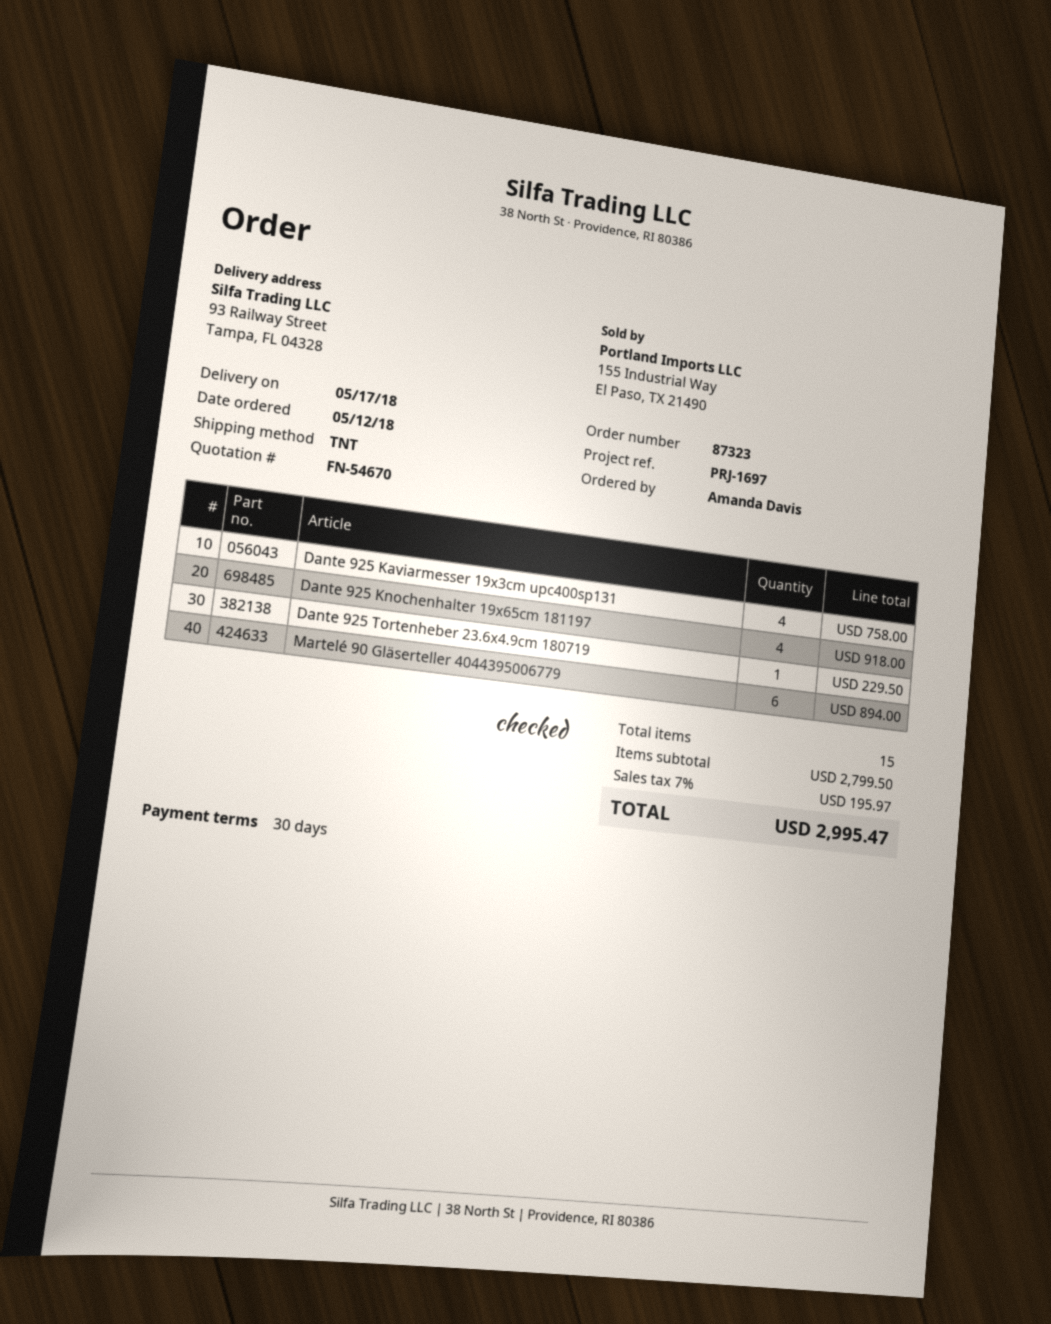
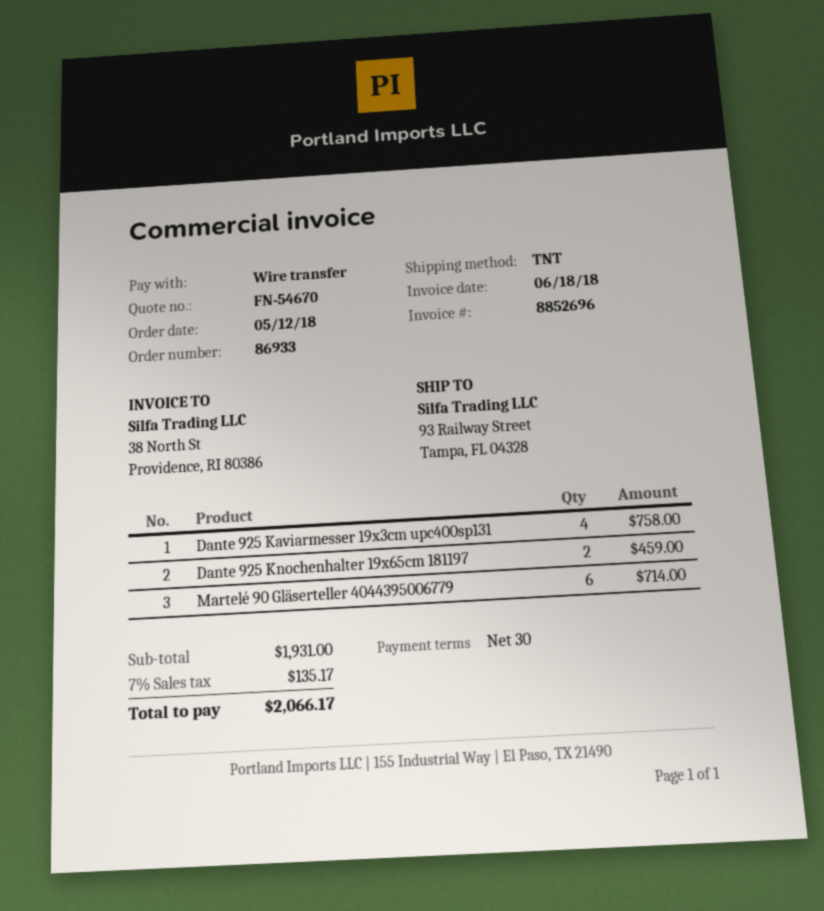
order number: 87323 -> 86933
Dante 925 Knochenhalter 19x65cm 181197: 4 for 918.00 -> 2 for 459.00
Dante 925 Tortenheber 23.6x4.9cm 180719: 1 for 229.50 -> none
Martelé 90 Gläserteller 4044395006779: 6 for 894.00 -> 6 for 714.00
subtotal: 2799.50 -> 1931.00
tax: 7% = 195.97 -> 7% = 135.17
total: 2995.47 -> 2066.17

